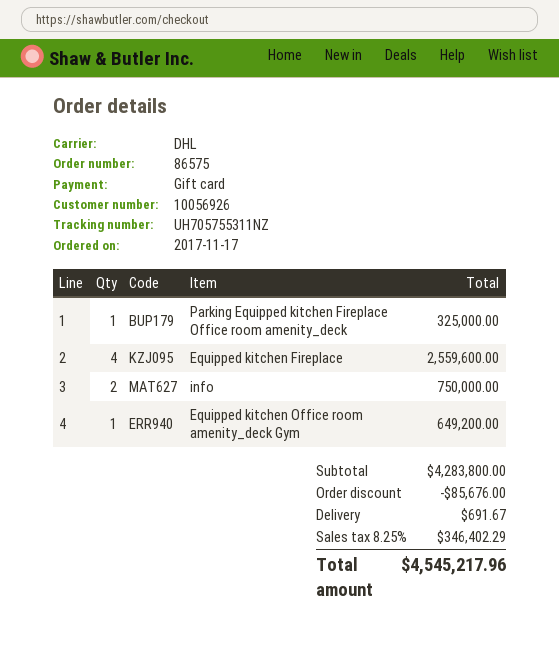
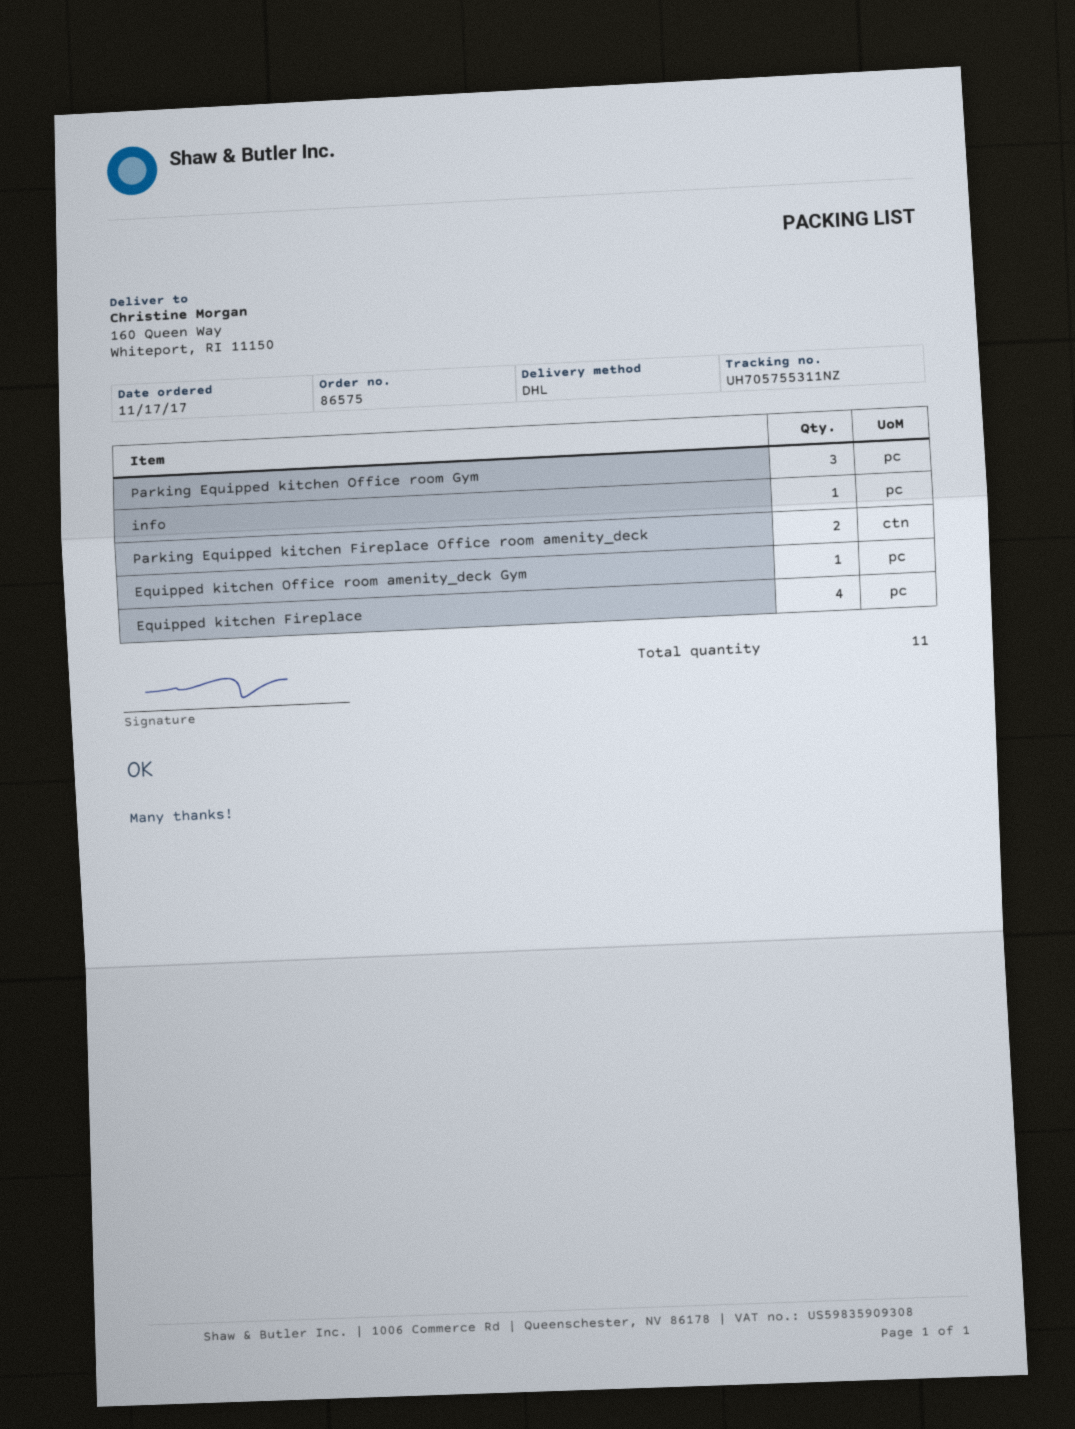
Parking Equipped kitchen Fireplace Office room amenity_deck: 1 -> 2
info: 2 -> 1
Parking Equipped kitchen Office room Gym: none -> 3

